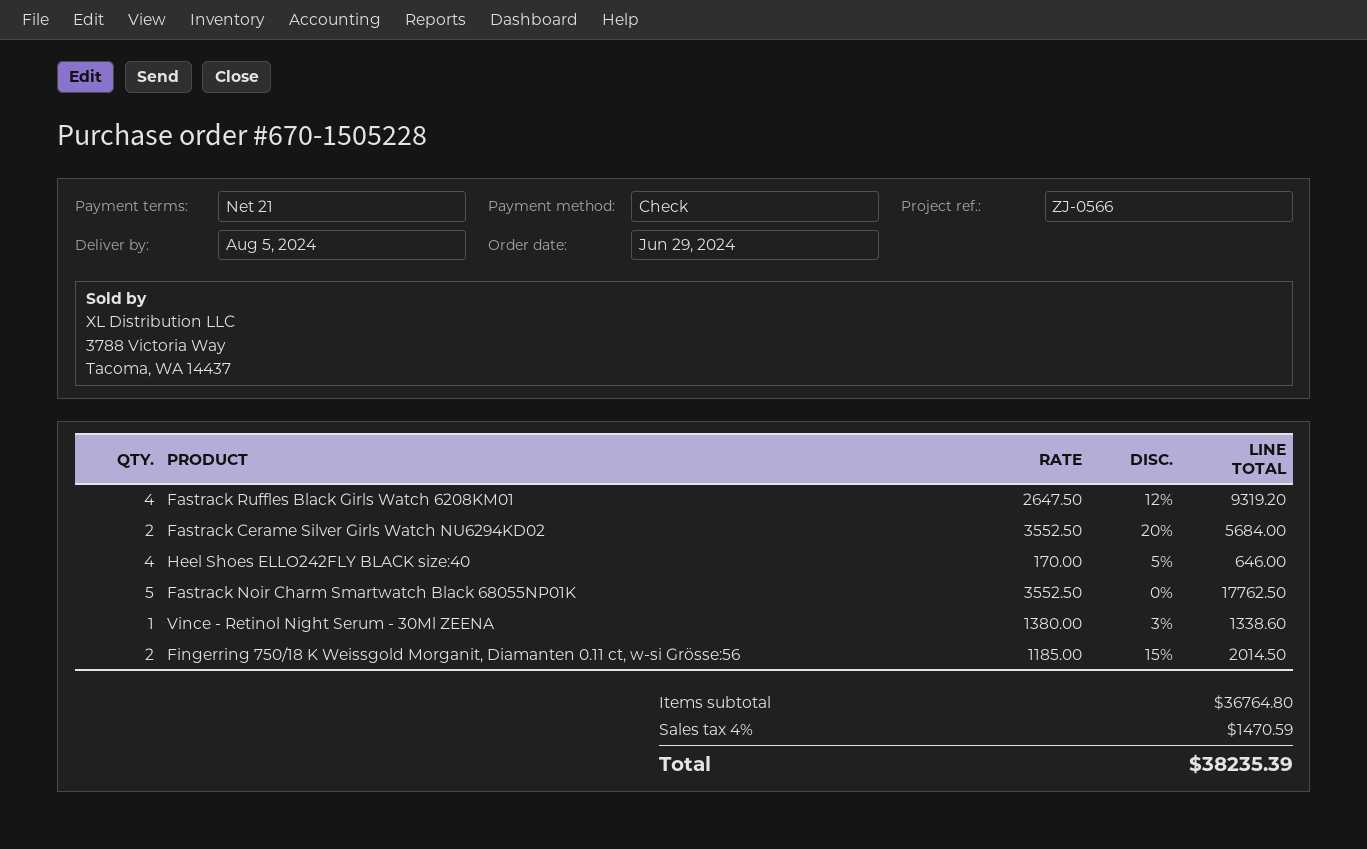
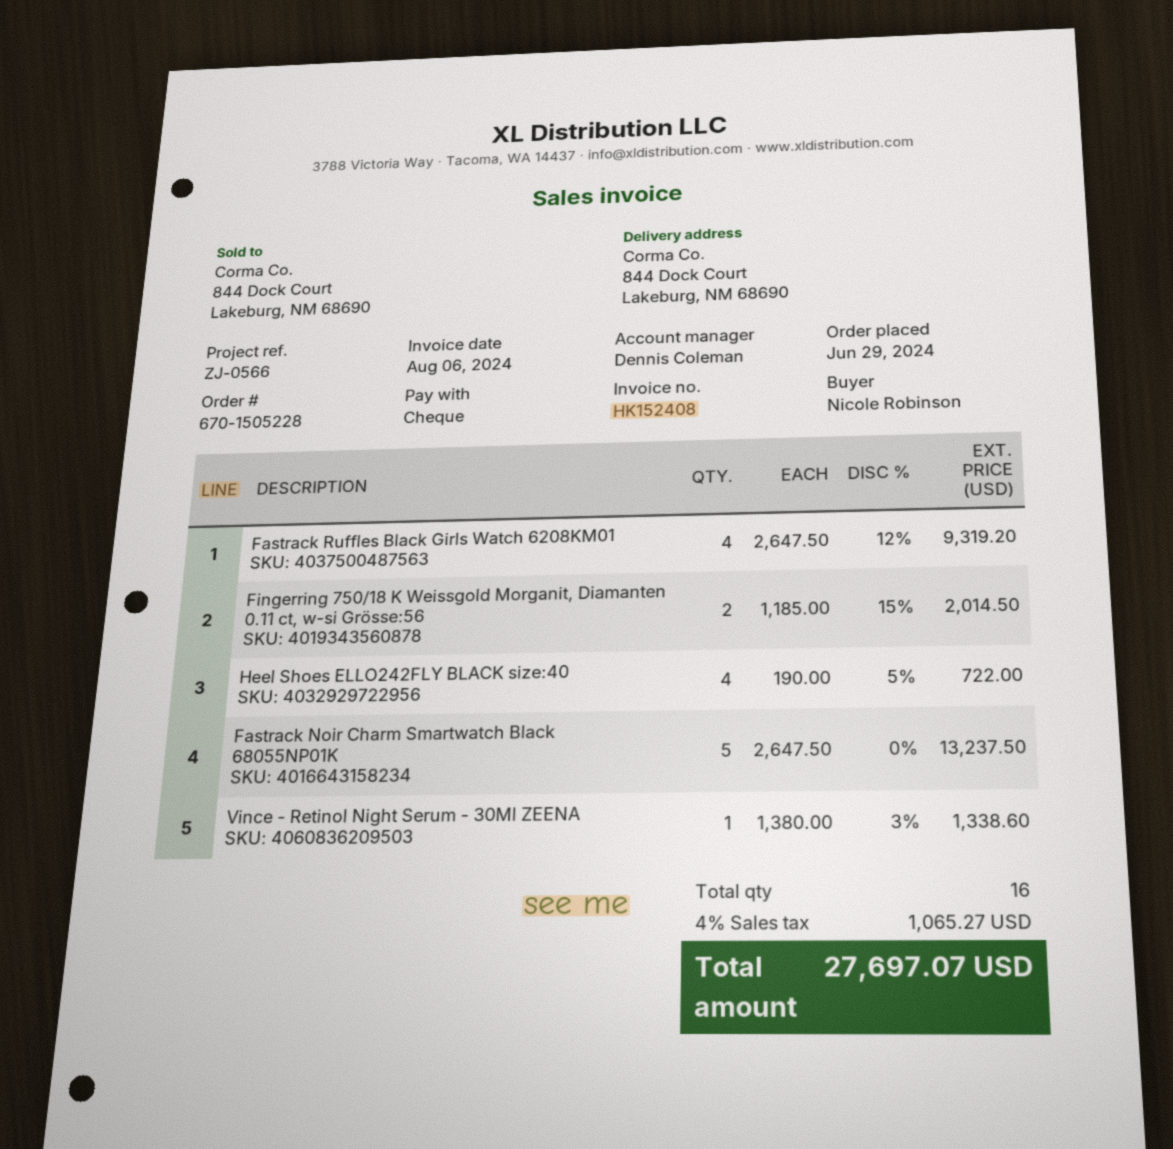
Fastrack Cerame Silver Girls Watch NU6294KD02: 2 x 3552.50 - 20% = 5684.00 -> none
Heel Shoes ELLO242FLY BLACK size:40: 4 x 170.00 - 5% = 646.00 -> 4 x 190.00 - 5% = 722.00
Fastrack Noir Charm Smartwatch Black 68055NP01K: 5 x 3552.50 = 17762.50 -> 5 x 2647.50 = 13237.50
tax: 4% = 1470.59 -> 4% = 1065.27
total: 38235.39 -> 27697.07

